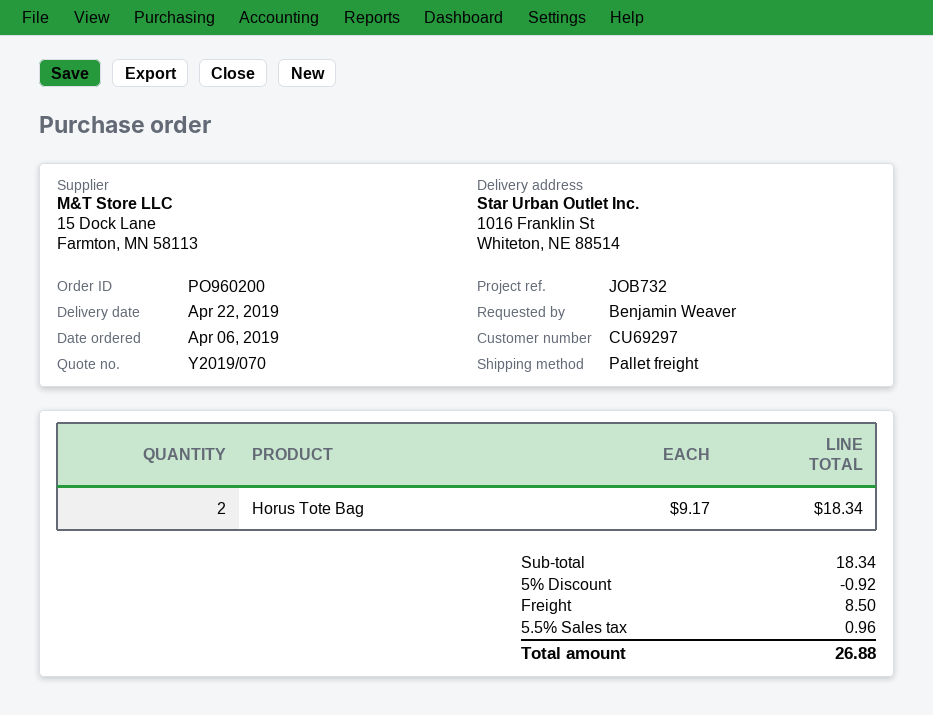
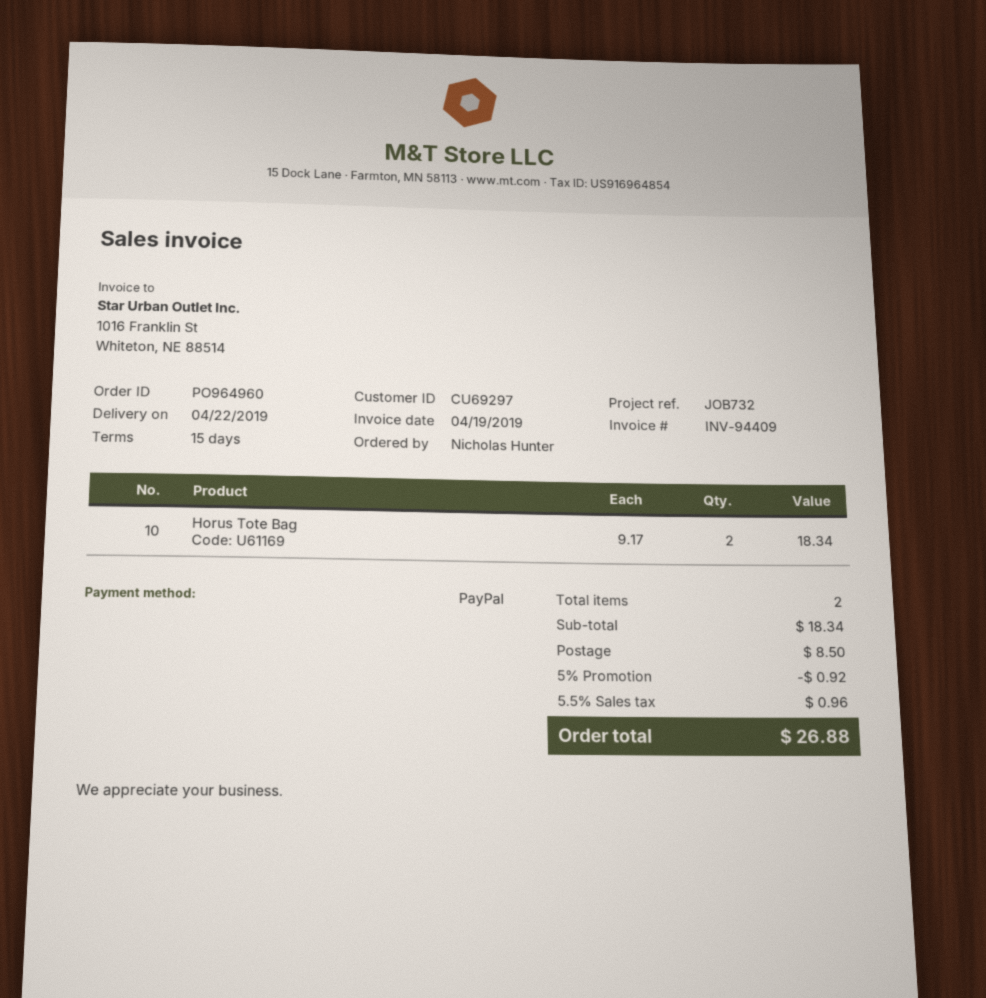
order number: PO960200 -> PO964960
ordered by: Benjamin Weaver -> Nicholas Hunter

